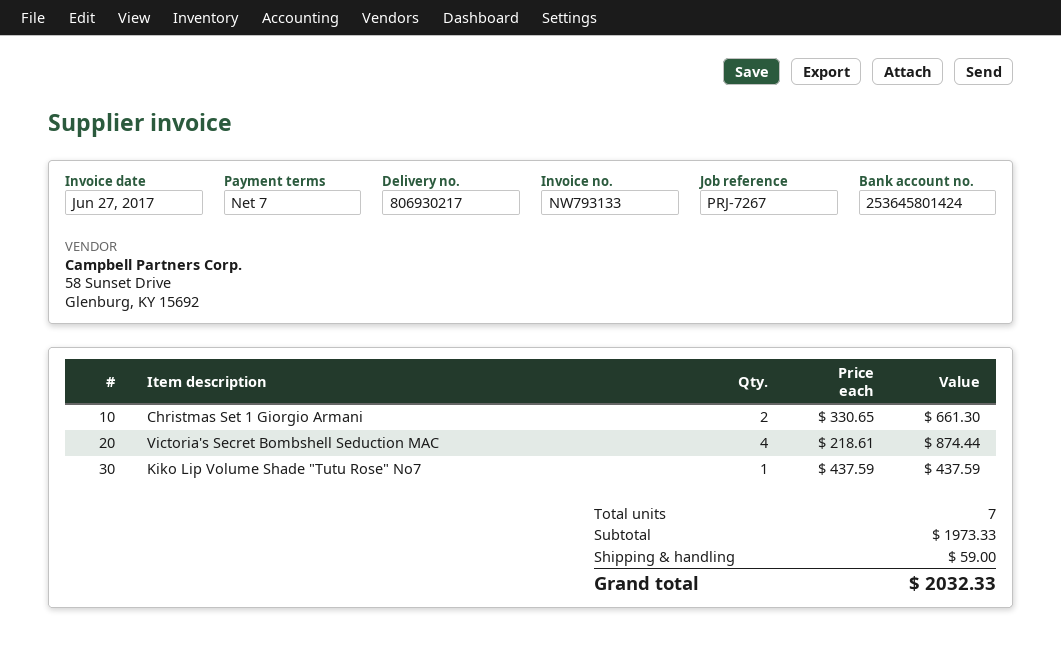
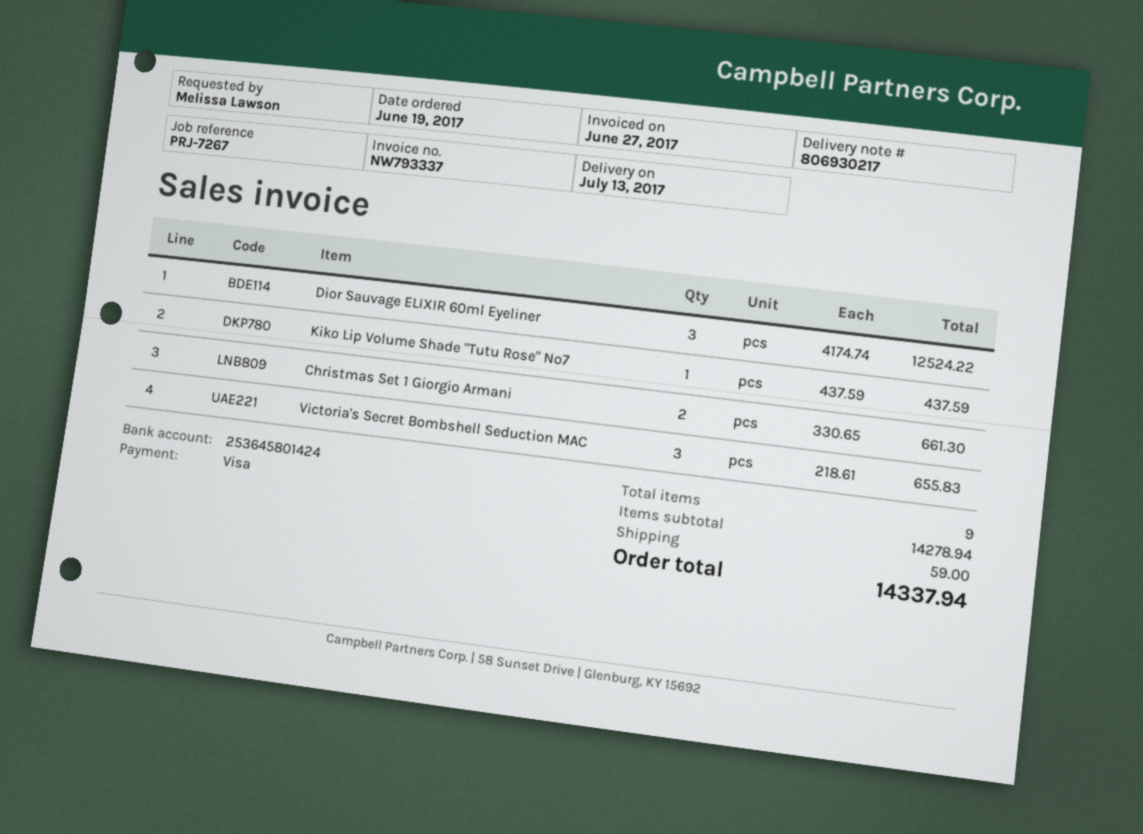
invoice number: NW793133 -> NW793337
Victoria's Secret Bombshell Seduction MAC: 4 x 218.61 = 874.44 -> 3 x 218.61 = 655.83
Dior Sauvage ELIXIR 60ml Eyeliner: none -> 3 x 4174.74 = 12524.22
total quantity: 7 -> 9
subtotal: 1973.33 -> 14278.94
total: 2032.33 -> 14337.94

